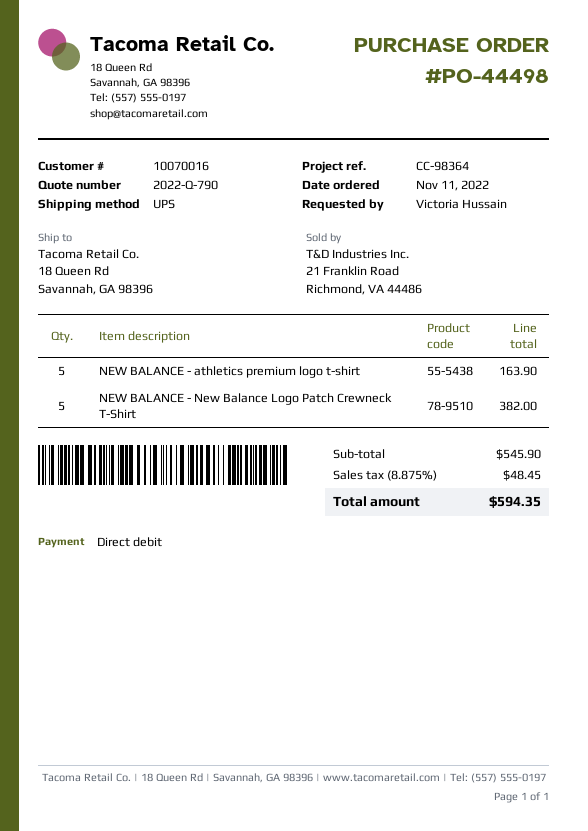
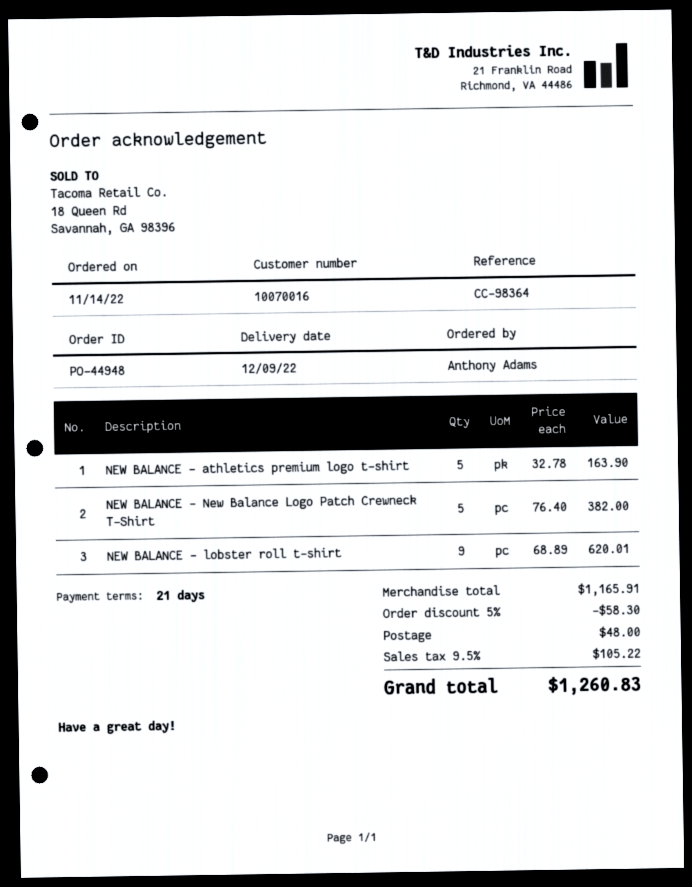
order number: PO-44498 -> PO-44948
order date: 2022-11-11 -> 2022-11-14
ordered by: Victoria Hussain -> Anthony Adams
NEW BALANCE - lobster roll t-shirt: none -> 9 for 620.01
subtotal: 545.90 -> 1165.91
discount: none -> 5% = 58.30
shipping: none -> 48.00
tax: 8.875% = 48.45 -> 9.5% = 105.22
total: 594.35 -> 1260.83

